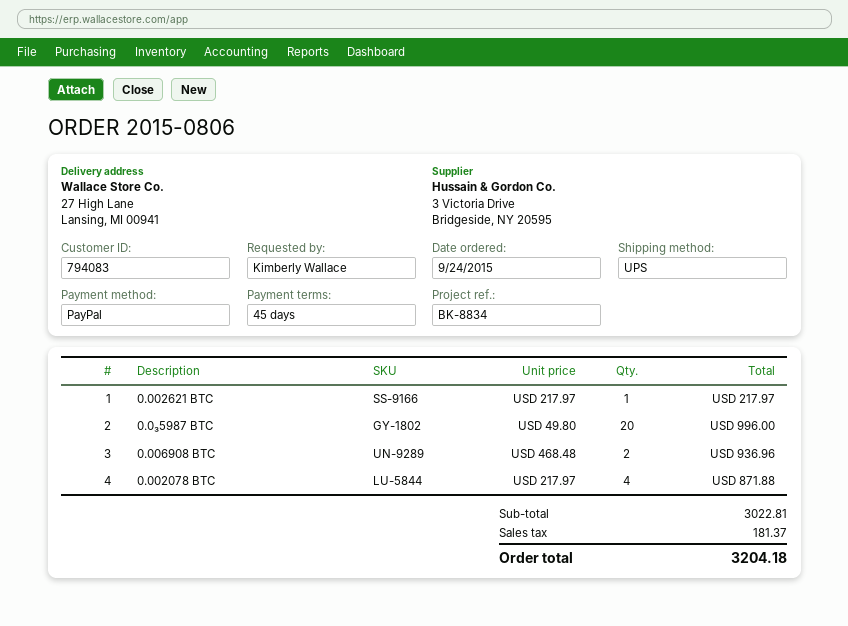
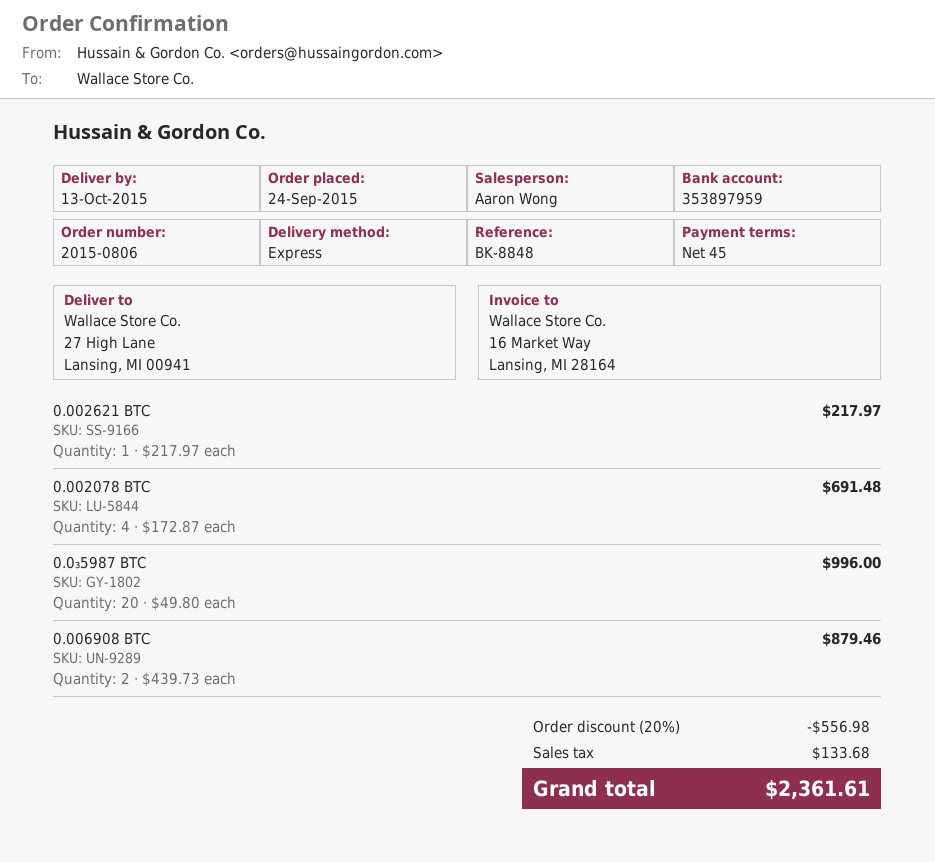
reference: BK-8834 -> BK-8848
shipping method: UPS -> express
0.006908 BTC: 2 x 468.48 = 936.96 -> 2 x 439.73 = 879.46
0.002078 BTC: 4 x 217.97 = 871.88 -> 4 x 172.87 = 691.48
discount: none -> 20% = 556.98
tax: 181.37 -> 133.68
total: 3204.18 -> 2361.61

